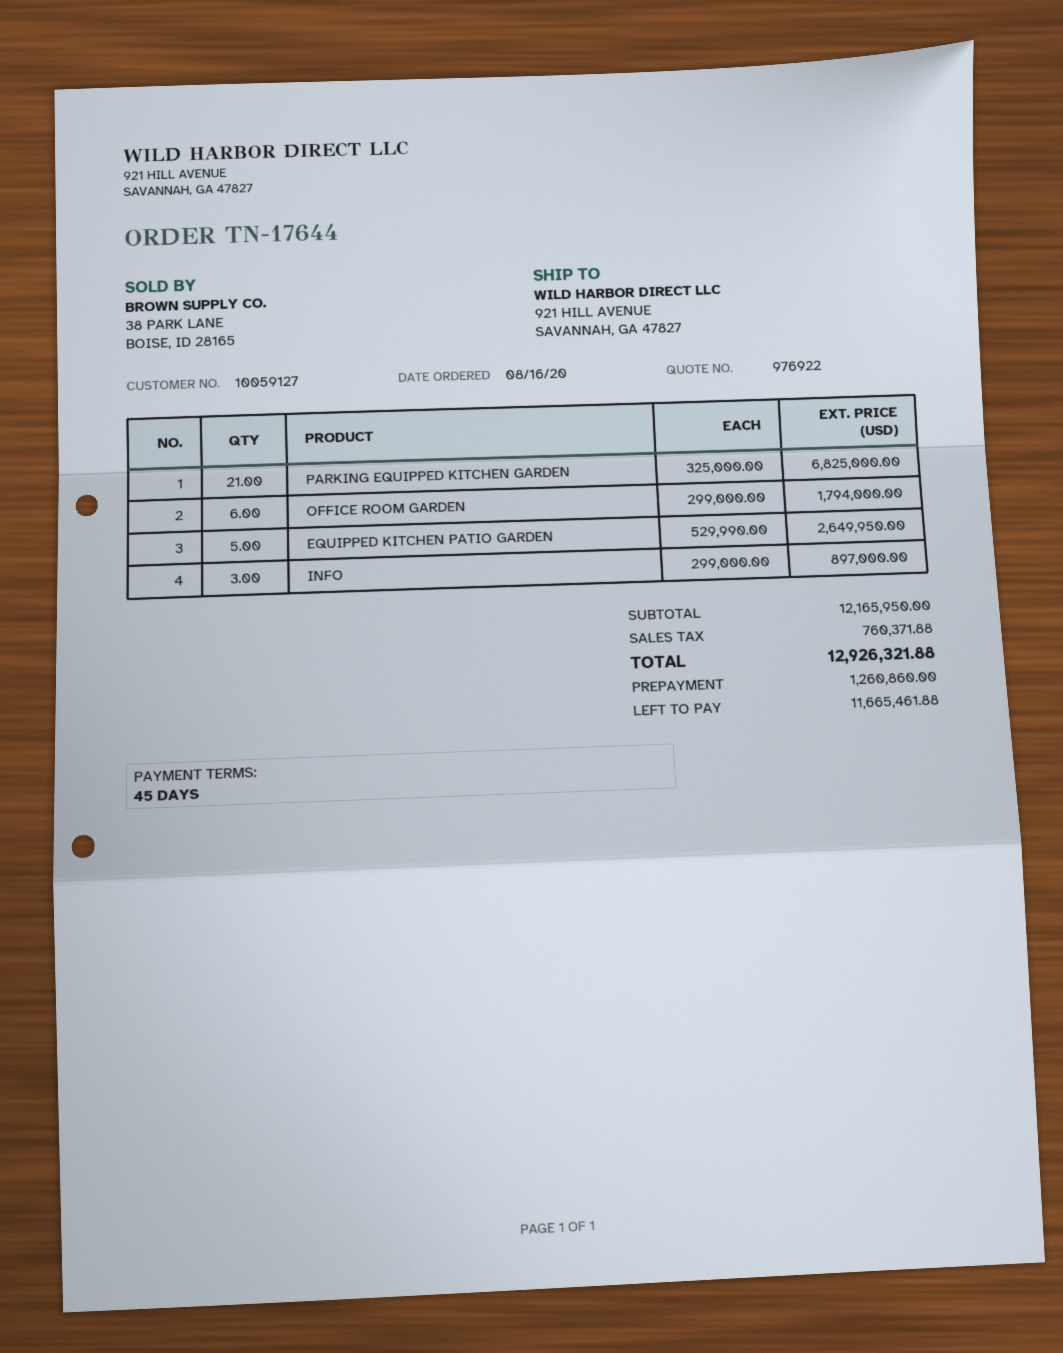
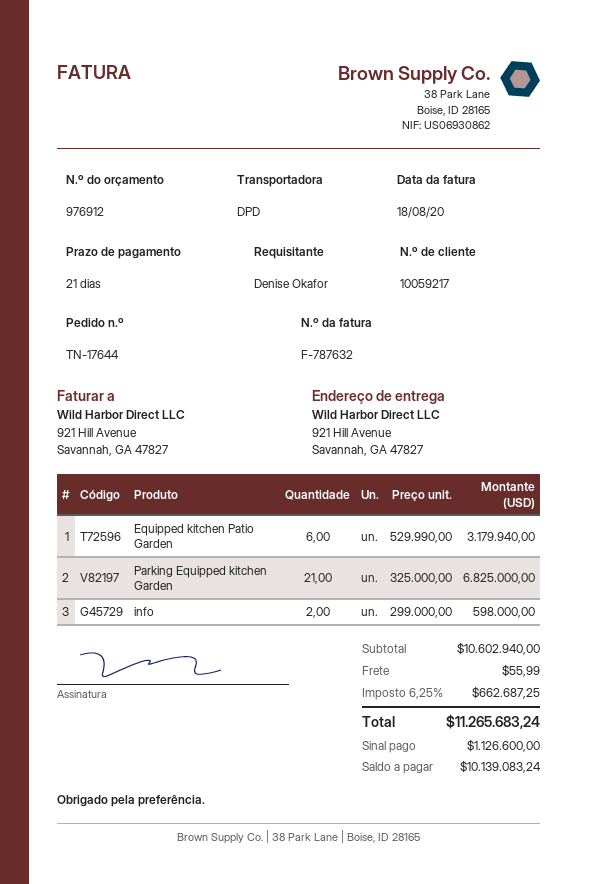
quote number: 976922 -> 976912
payment terms: 45 days -> 21 days
customer number: 10059127 -> 10059217
OFFICE ROOM GARDEN: 6 x 299000.00 = 1794000.00 -> none
EQUIPPED KITCHEN PATIO GARDEN: 5 x 529990.00 = 2649950.00 -> 6 x 529990.00 = 3179940.00
INFO: 3 x 299000.00 = 897000.00 -> 2 x 299000.00 = 598000.00
subtotal: 12165950.00 -> 10602940.00
shipping: none -> 55.99
tax: 760371.88 -> 662687.25
total: 12926321.88 -> 11265683.24
deposit: 1260860.00 -> 1126600.00
balance: 11665461.88 -> 10139083.24

